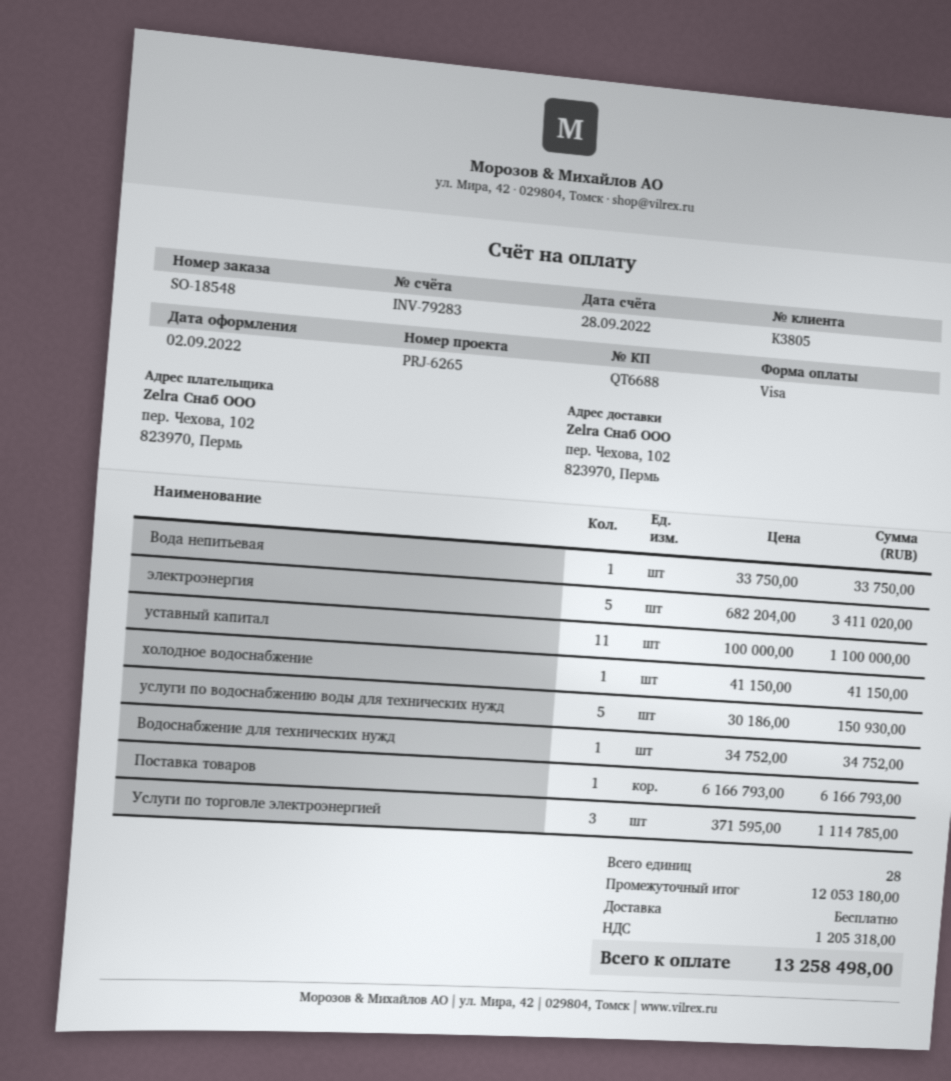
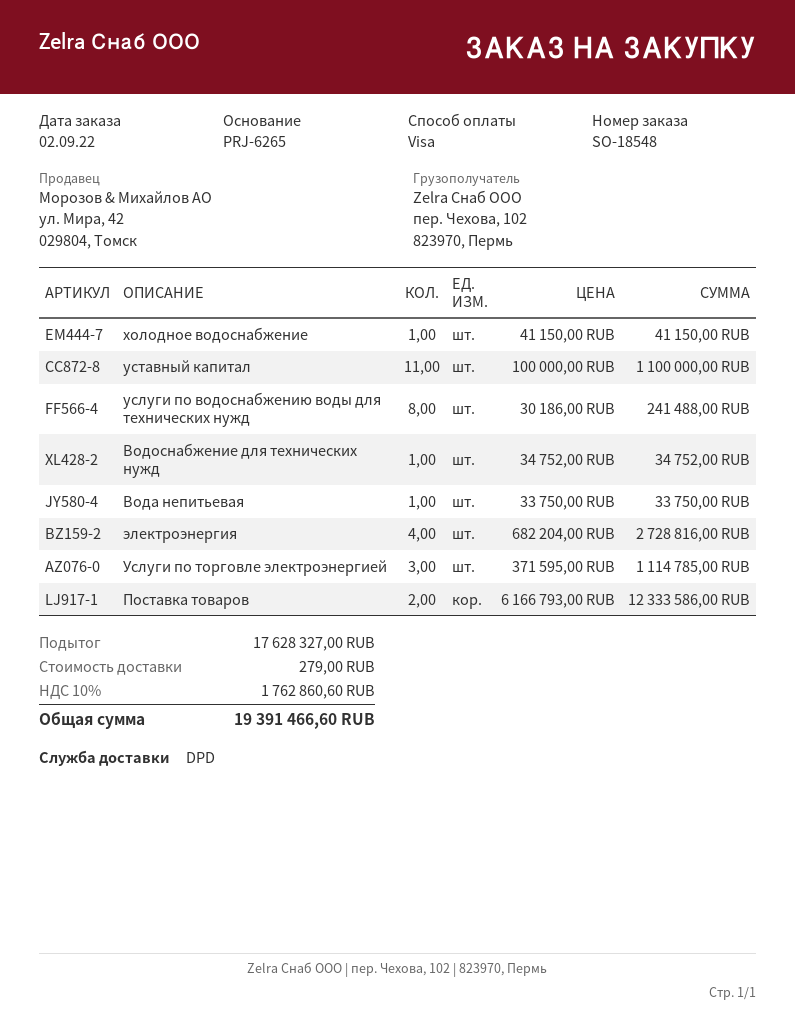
электроэнергия: 5 x 682204.00 = 3411020.00 -> 4 x 682204.00 = 2728816.00
услуги по водоснабжению воды для технических нужд: 5 x 30186.00 = 150930.00 -> 8 x 30186.00 = 241488.00
Поставка товаров: 1 x 6166793.00 = 6166793.00 -> 2 x 6166793.00 = 12333586.00
subtotal: 12053180.00 -> 17628327.00
shipping: 0.00 -> 279.00
tax: 1205318.00 -> 1762860.60
total: 13258498.00 -> 19391466.60

